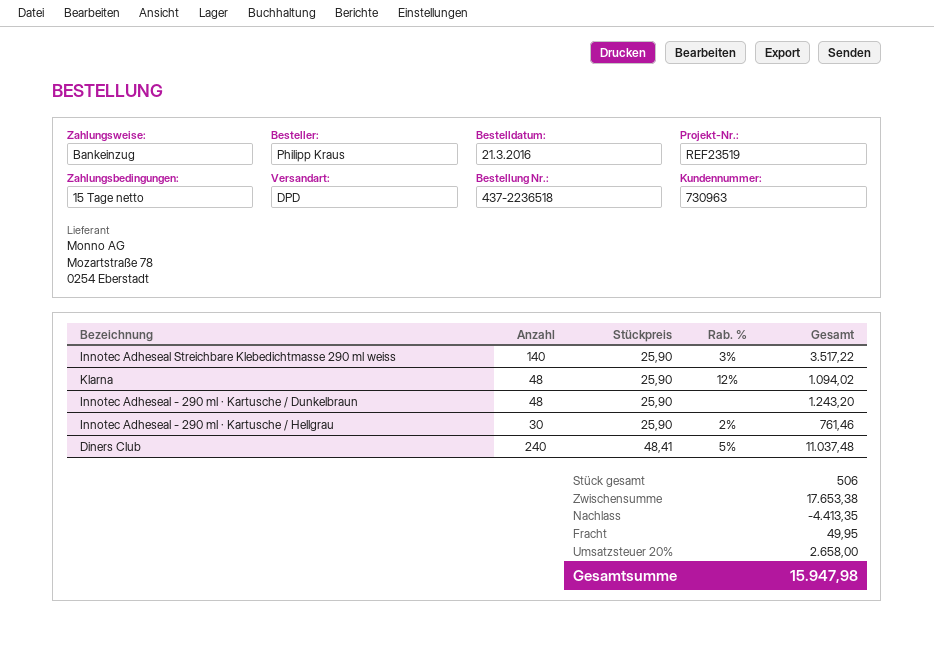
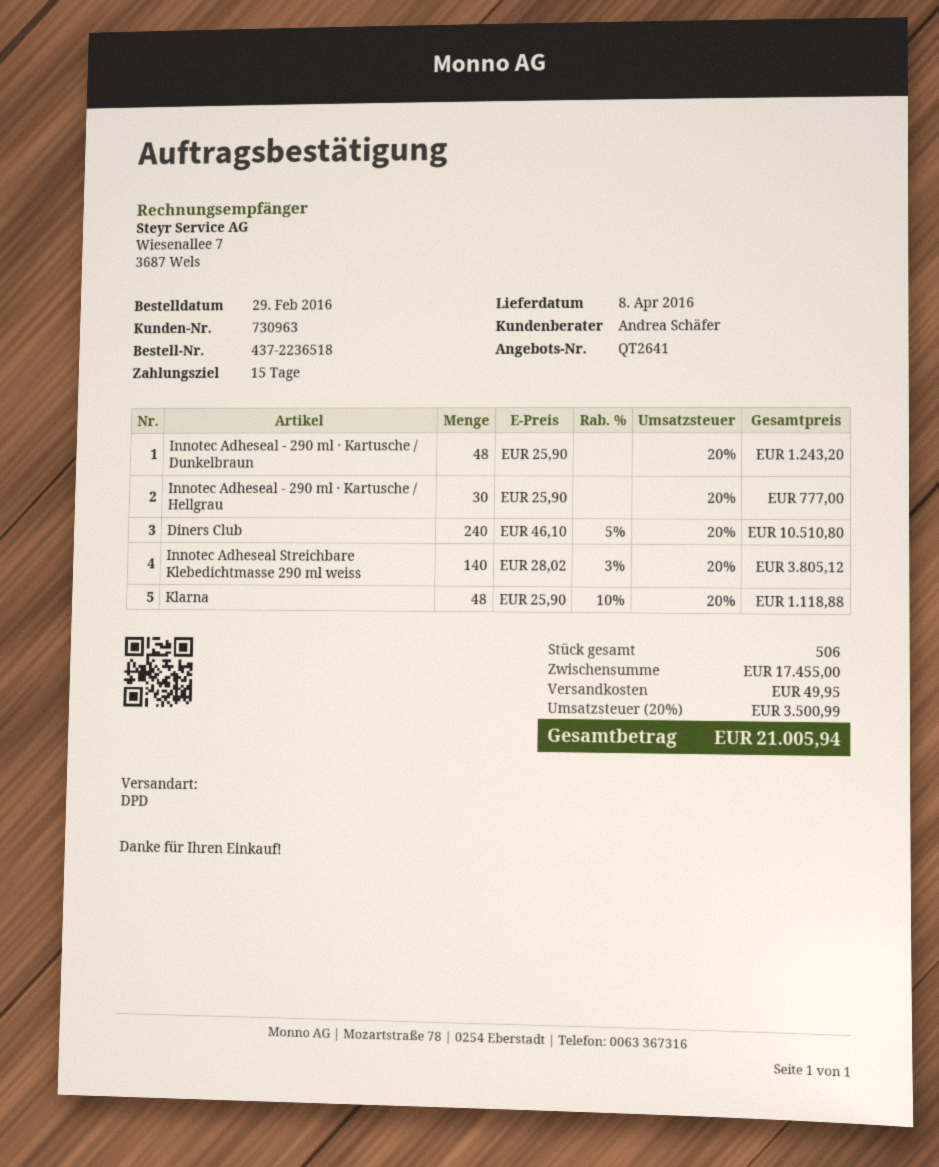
order date: 2016-03-21 -> 2016-02-29
Innotec Adheseal Streichbare Klebedichtmasse 290 ml weiss: 140 x 25.90 - 3% = 3517.22 -> 140 x 28.02 - 3% = 3805.12
Klarna: 48 x 25.90 - 12% = 1094.02 -> 48 x 25.90 - 10% = 1118.88
Innotec Adheseal - 290 ml · Kartusche / Hellgrau: 30 x 25.90 - 2% = 761.46 -> 30 x 25.90 = 777.00
Diners Club: 240 x 48.41 - 5% = 11037.48 -> 240 x 46.10 - 5% = 10510.80
subtotal: 17653.38 -> 17455.00
discount: 4413.35 -> none
tax: 20% = 2658.00 -> 20% = 3500.99
total: 15947.98 -> 21005.94

